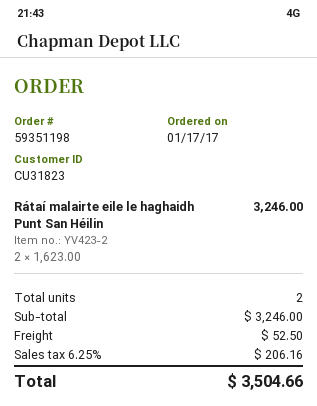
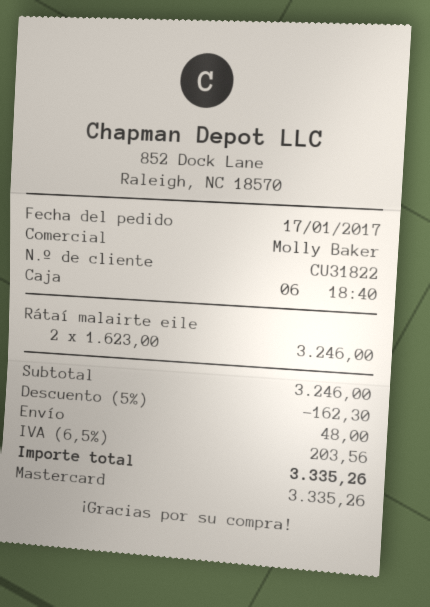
customer number: CU31823 -> CU31822
discount: none -> 5% = 162.30
shipping: 52.50 -> 48.00
tax: 6.25% = 206.16 -> 6.5% = 203.56
total: 3504.66 -> 3335.26

